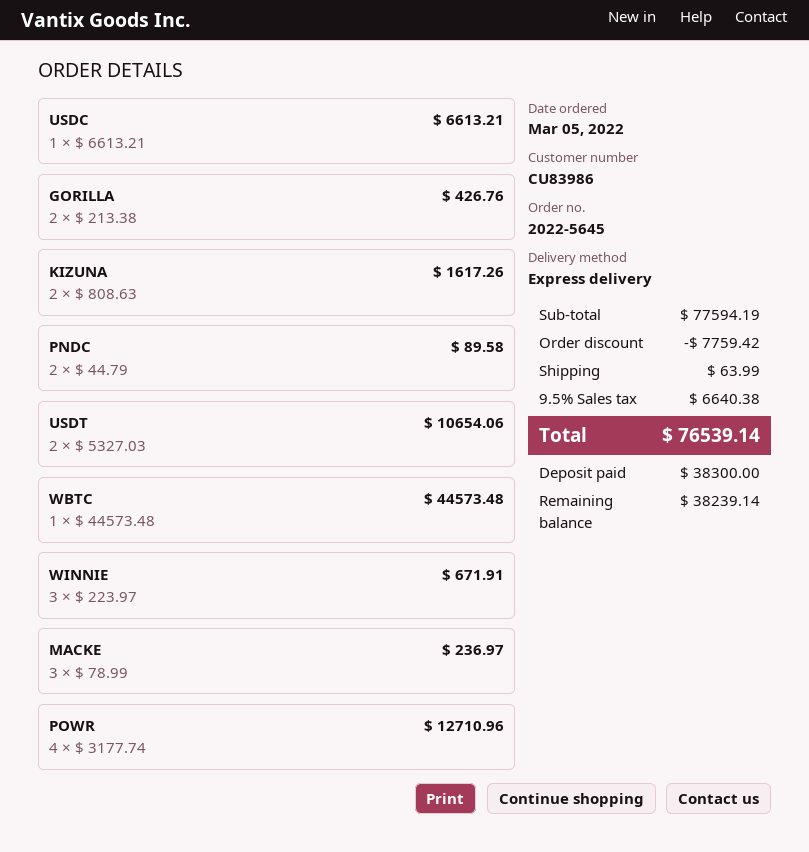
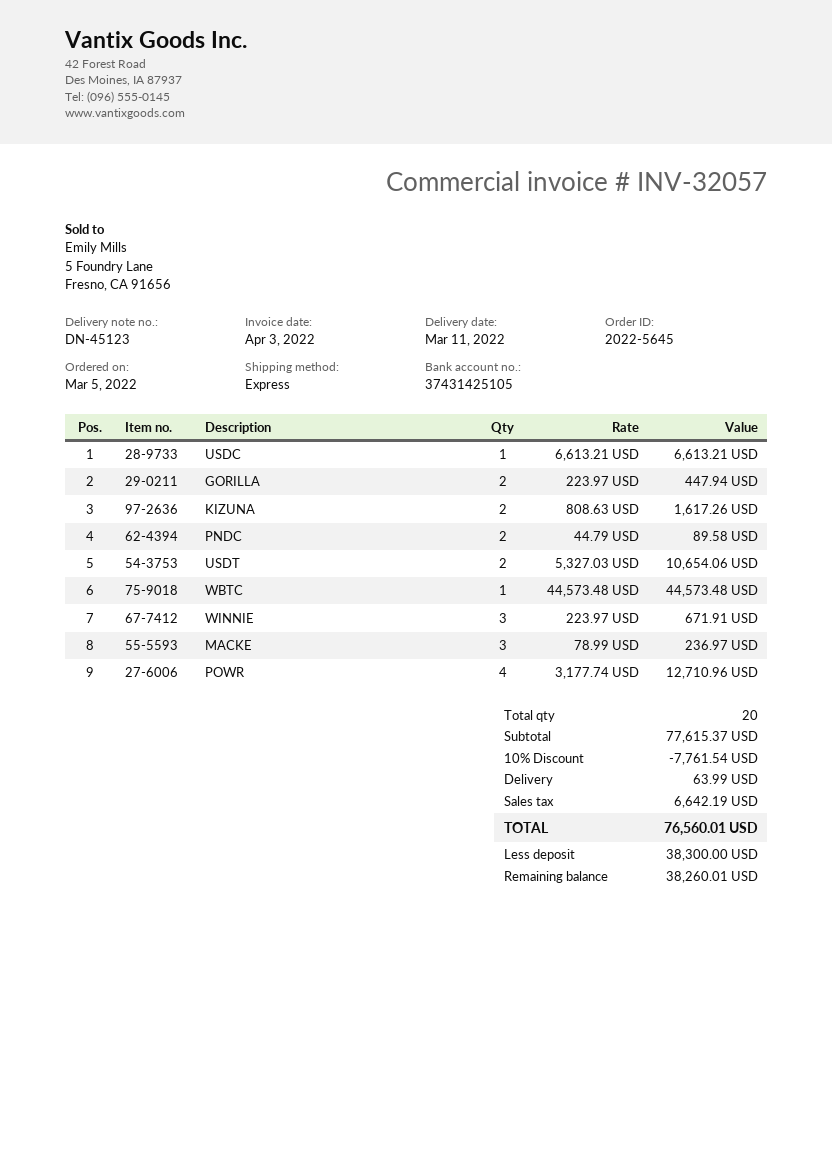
GORILLA: 2 x 213.38 = 426.76 -> 2 x 223.97 = 447.94
subtotal: 77594.19 -> 77615.37
discount: 7759.42 -> 7761.54
tax: 6640.38 -> 6642.19
total: 76539.14 -> 76560.01
balance: 38239.14 -> 38260.01

